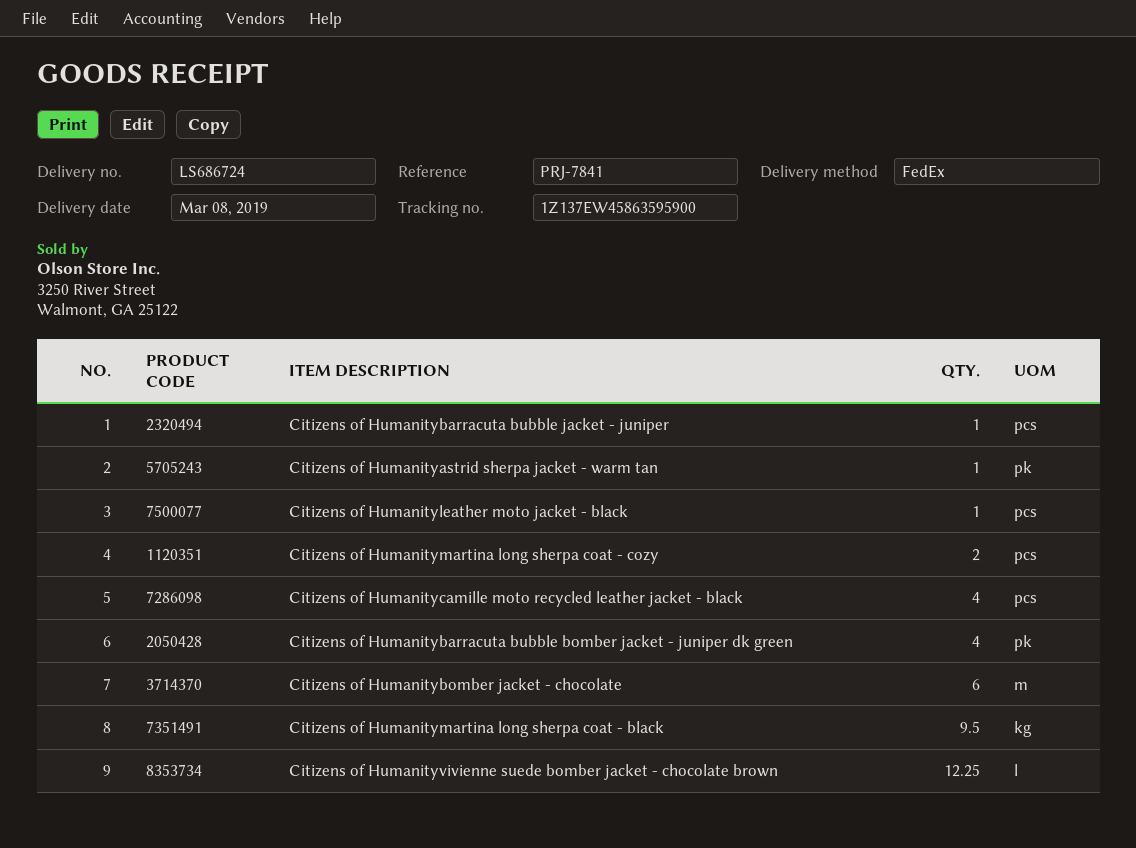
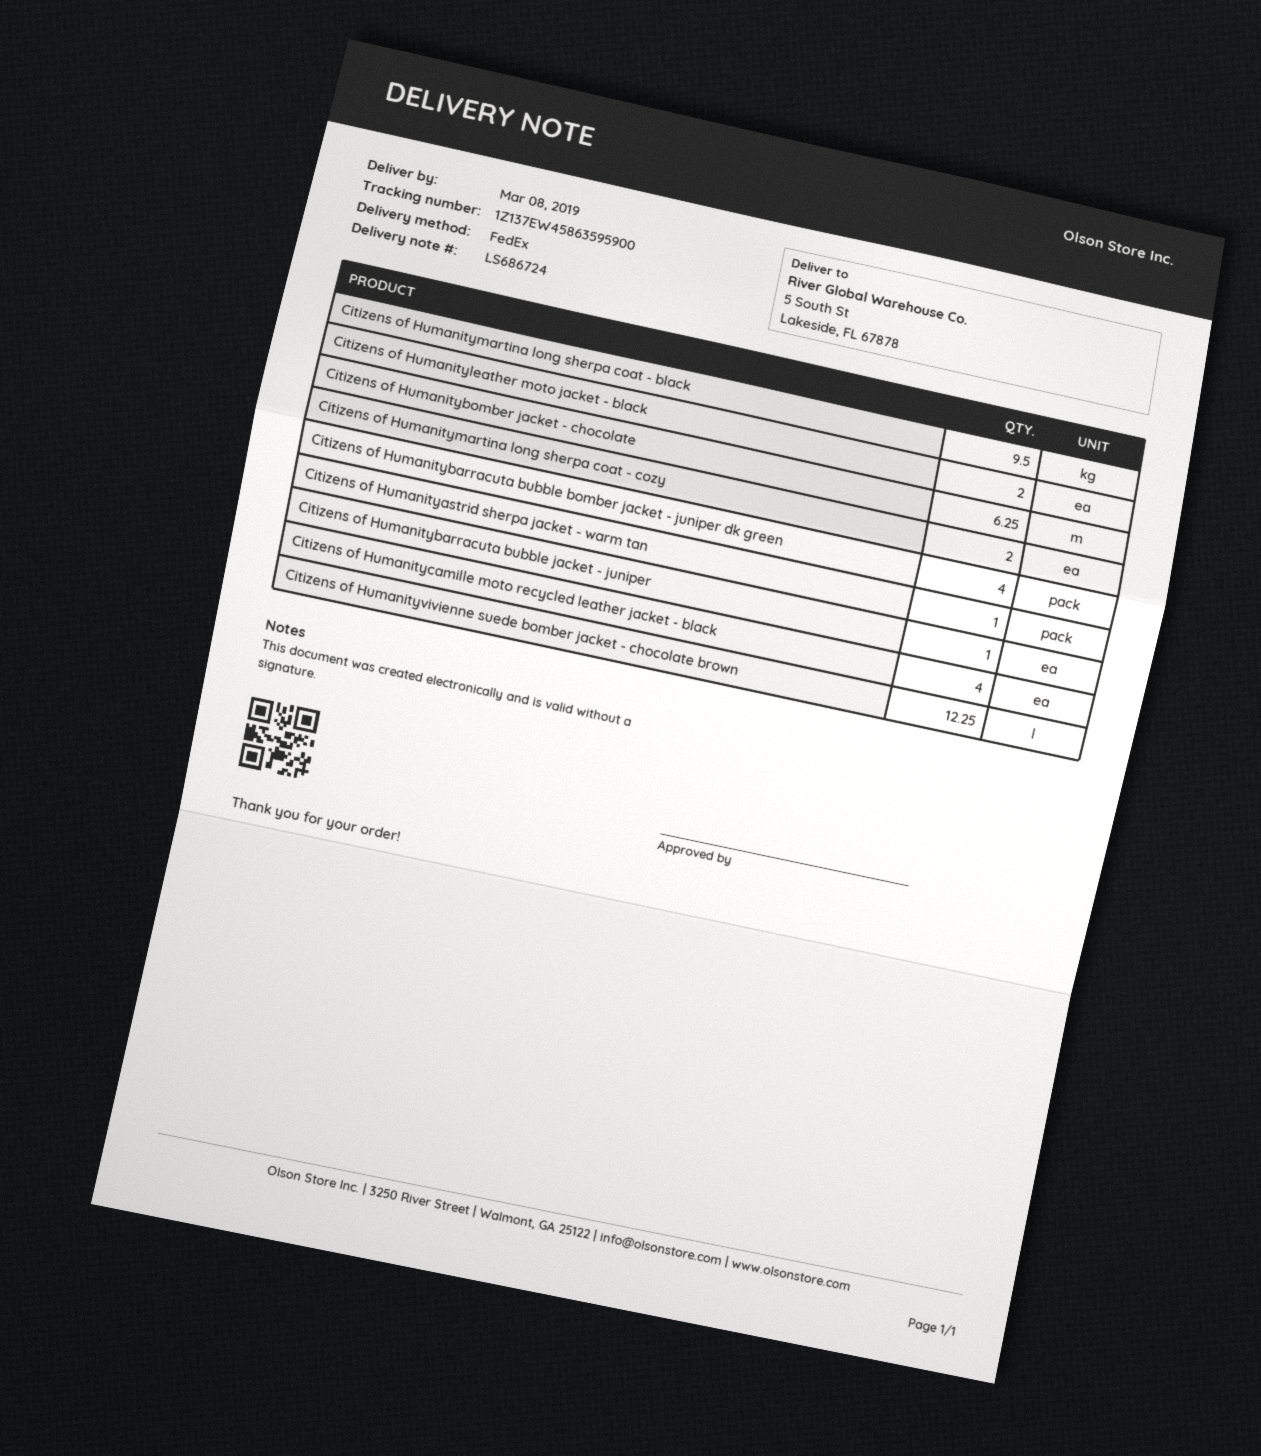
Citizens of Humanityleather moto jacket - black: 1 -> 2
Citizens of Humanitybomber jacket - chocolate: 6 -> 6.25

